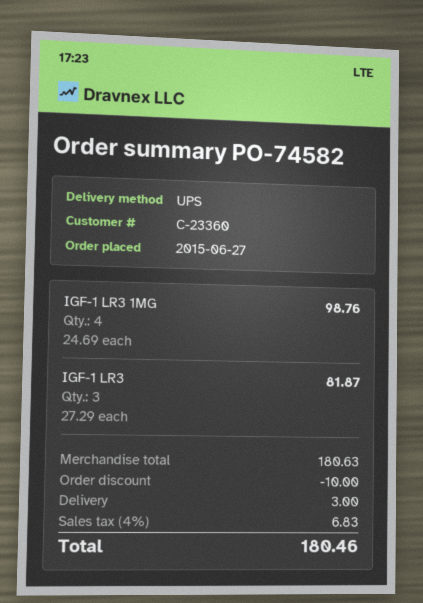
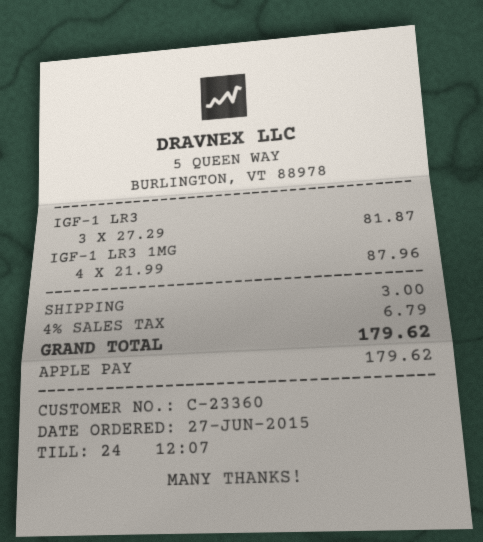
IGF-1 LR3 1MG: 4 x 24.69 = 98.76 -> 4 x 21.99 = 87.96
discount: 10.00 -> none
tax: 4% = 6.83 -> 4% = 6.79
total: 180.46 -> 179.62

